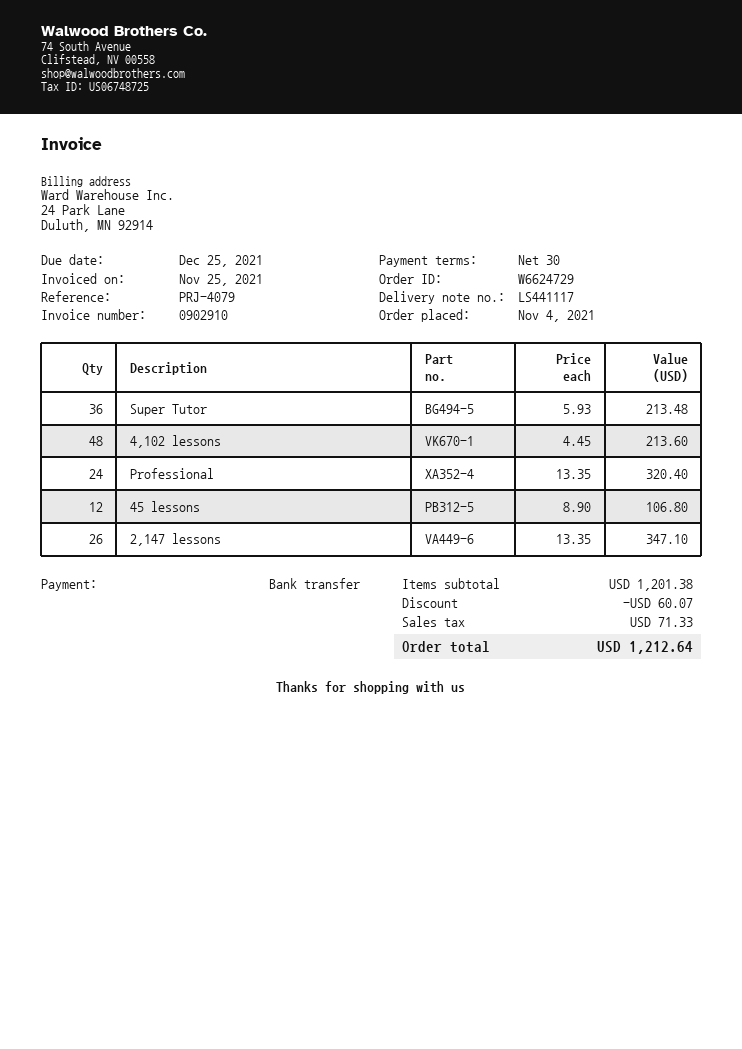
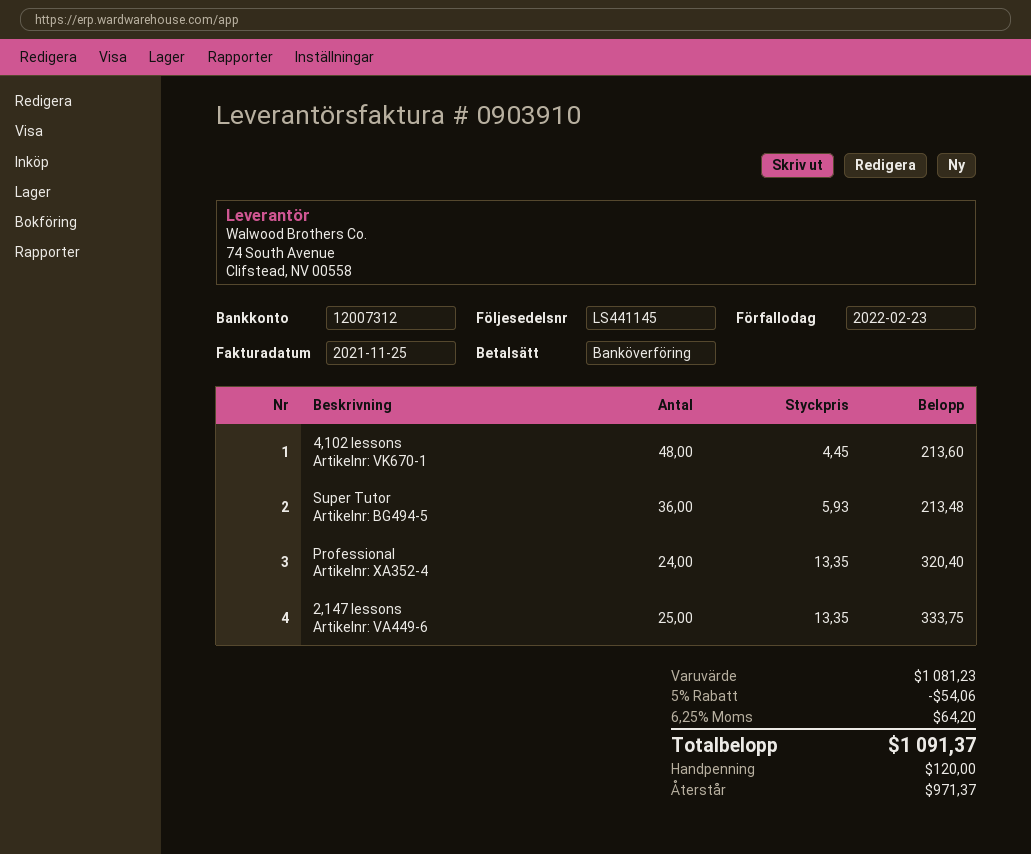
delivery note number: LS441117 -> LS441145
invoice number: 0902910 -> 0903910
due date: 2021-12-25 -> 2022-02-23
45 lessons: 12 x 8.90 = 106.80 -> none
2,147 lessons: 26 x 13.35 = 347.10 -> 25 x 13.35 = 333.75
subtotal: 1201.38 -> 1081.23
discount: 60.07 -> 54.06
tax: 71.33 -> 64.20
total: 1212.64 -> 1091.37

